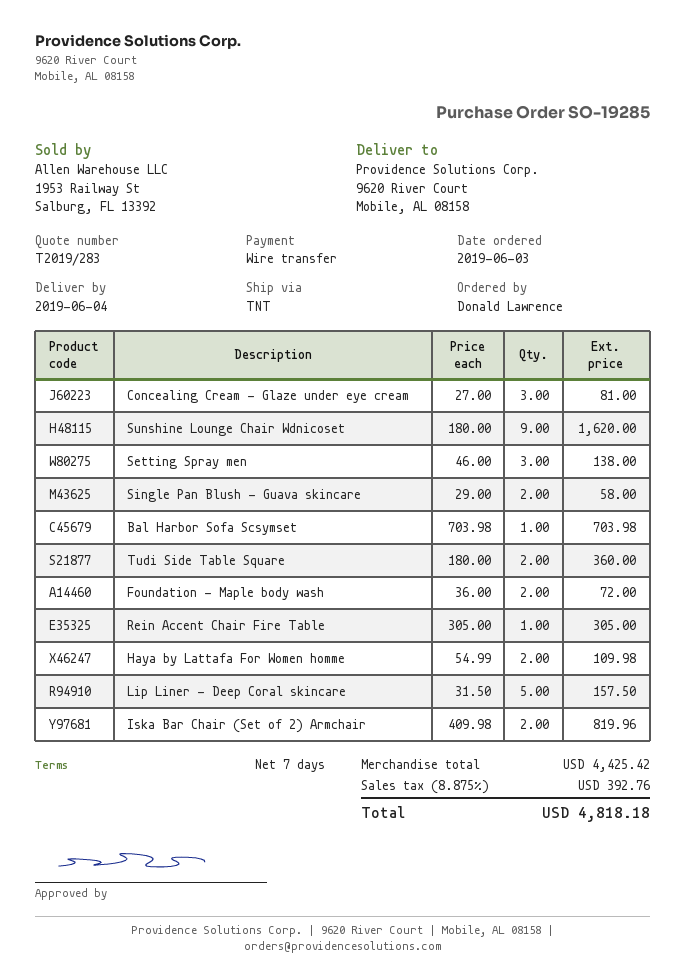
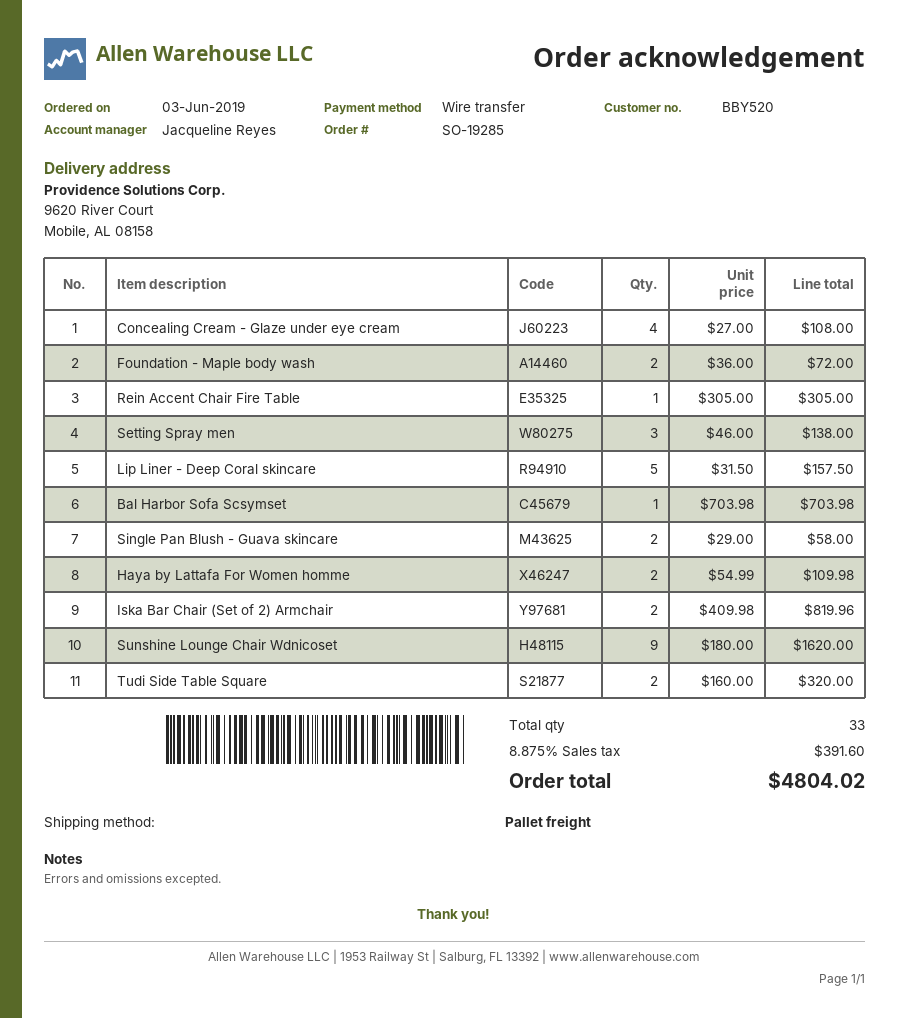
shipping method: TNT -> pallet freight
Concealing Cream - Glaze under eye cream: 3 x 27.00 = 81.00 -> 4 x 27.00 = 108.00
Tudi Side Table Square: 2 x 180.00 = 360.00 -> 2 x 160.00 = 320.00
tax: 8.875% = 392.76 -> 8.875% = 391.60
total: 4818.18 -> 4804.02

